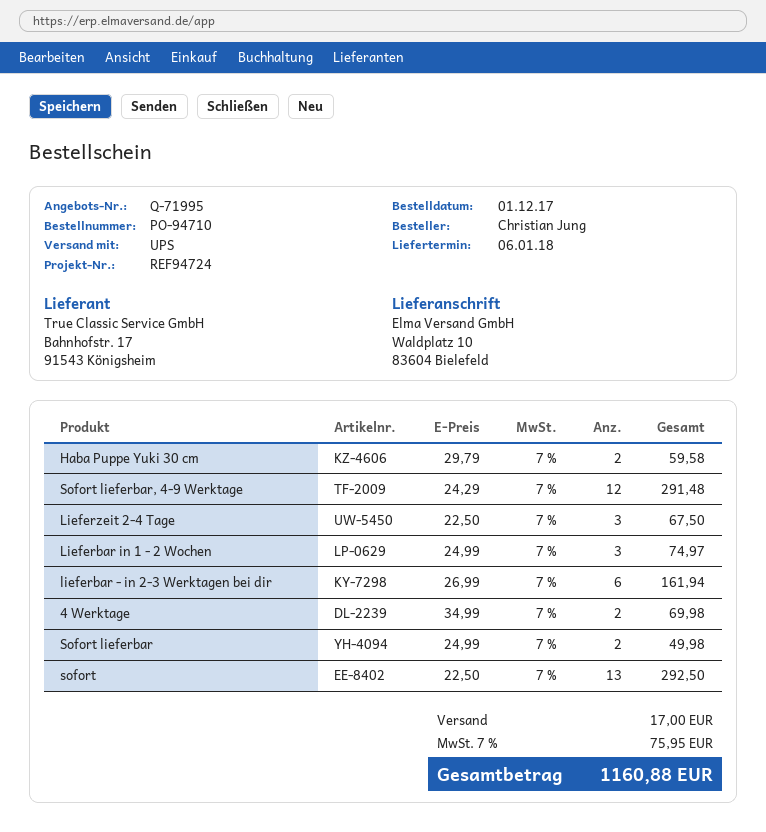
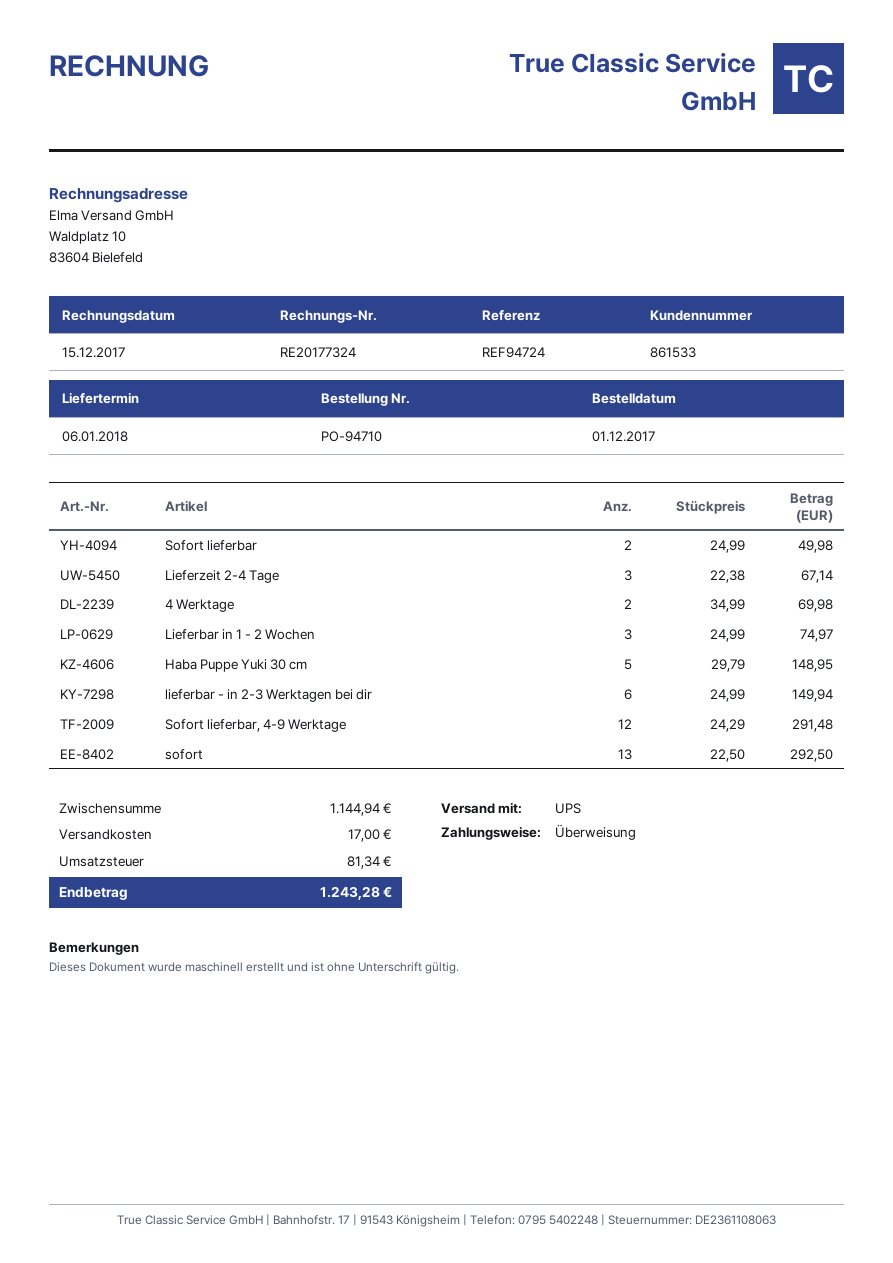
Haba Puppe Yuki 30 cm: 2 x 29.79 = 59.58 -> 5 x 29.79 = 148.95
Lieferzeit 2-4 Tage: 3 x 22.50 = 67.50 -> 3 x 22.38 = 67.14
lieferbar - in 2-3 Werktagen bei dir: 6 x 26.99 = 161.94 -> 6 x 24.99 = 149.94
tax: 75.95 -> 81.34
total: 1160.88 -> 1243.28

